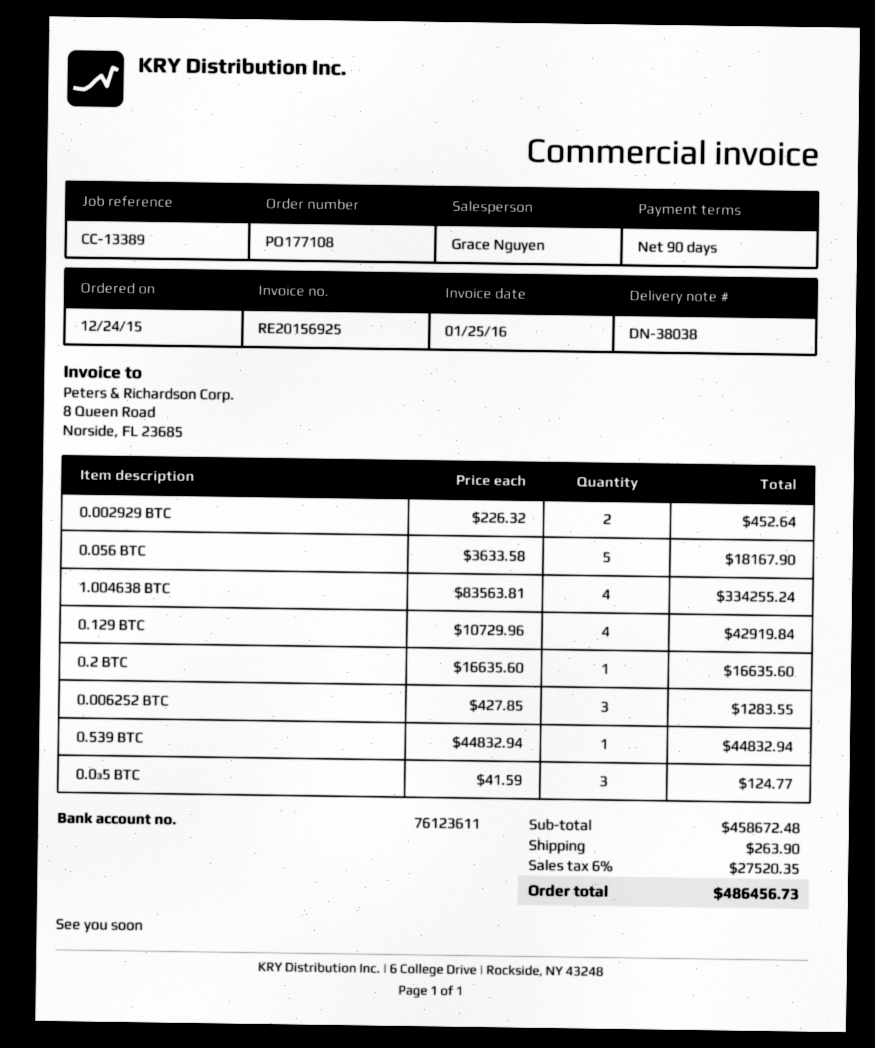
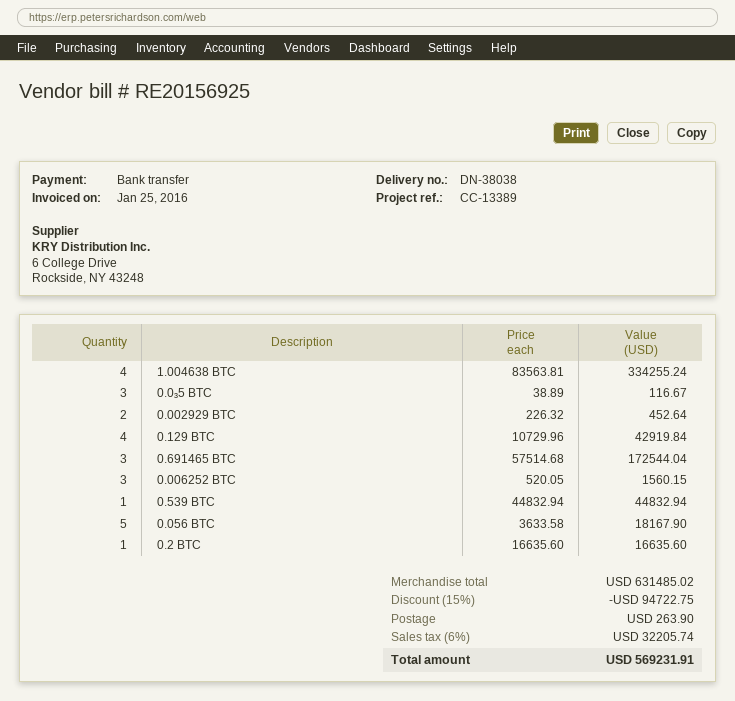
0.006252 BTC: 3 x 427.85 = 1283.55 -> 3 x 520.05 = 1560.15
0.0₃5 BTC: 3 x 41.59 = 124.77 -> 3 x 38.89 = 116.67
0.691465 BTC: none -> 3 x 57514.68 = 172544.04
subtotal: 458672.48 -> 631485.02
discount: none -> 15% = 94722.75
tax: 6% = 27520.35 -> 6% = 32205.74
total: 486456.73 -> 569231.91

